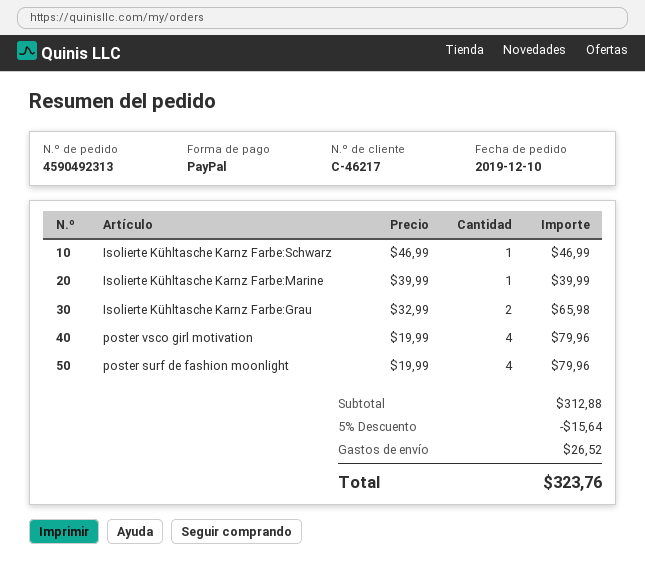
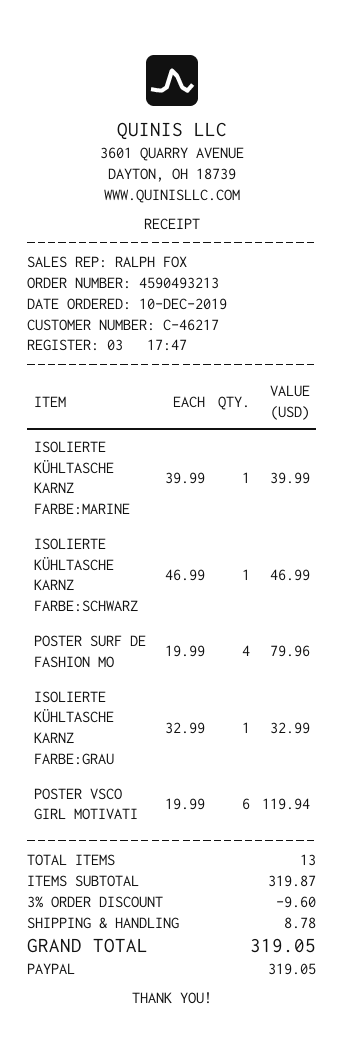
order number: 4590492313 -> 4590493213
Isolierte Kühltasche Karnz Farbe:Grau: 2 x 32.99 = 65.98 -> 1 x 32.99 = 32.99
poster vsco girl motivation: 4 x 19.99 = 79.96 -> 6 x 19.99 = 119.94
subtotal: 312.88 -> 319.87
discount: 5% = 15.64 -> 3% = 9.60
shipping: 26.52 -> 8.78
total: 323.76 -> 319.05

